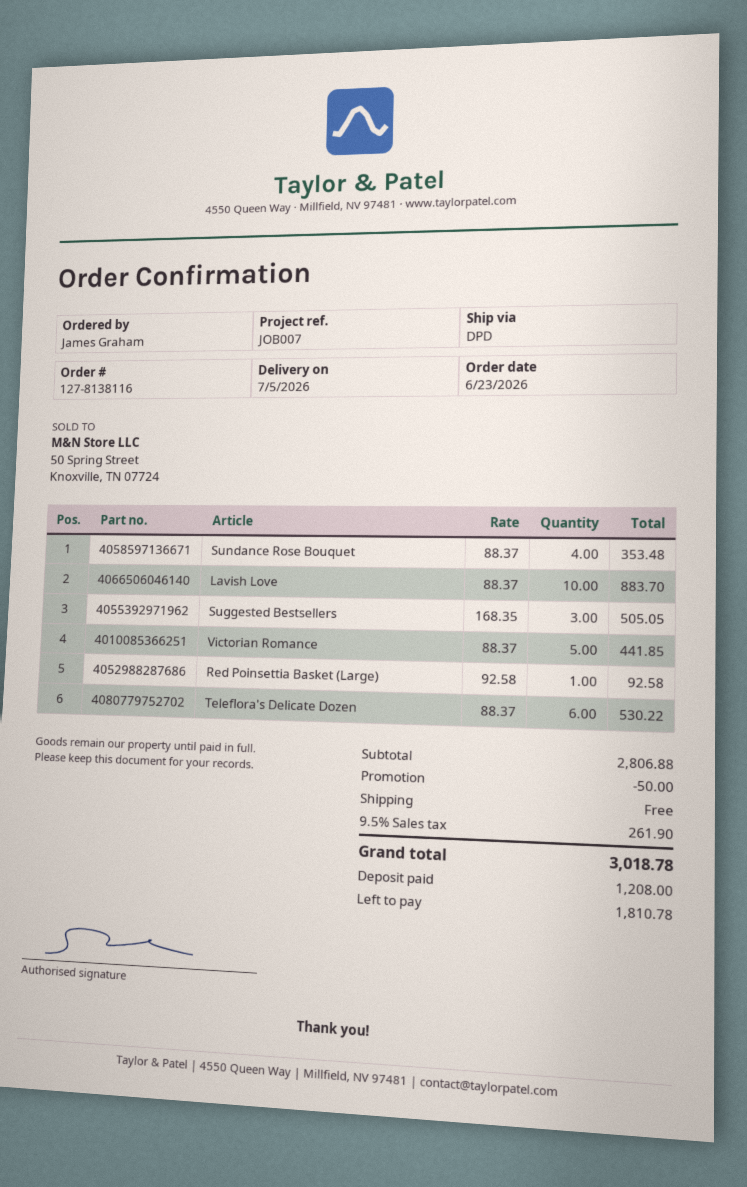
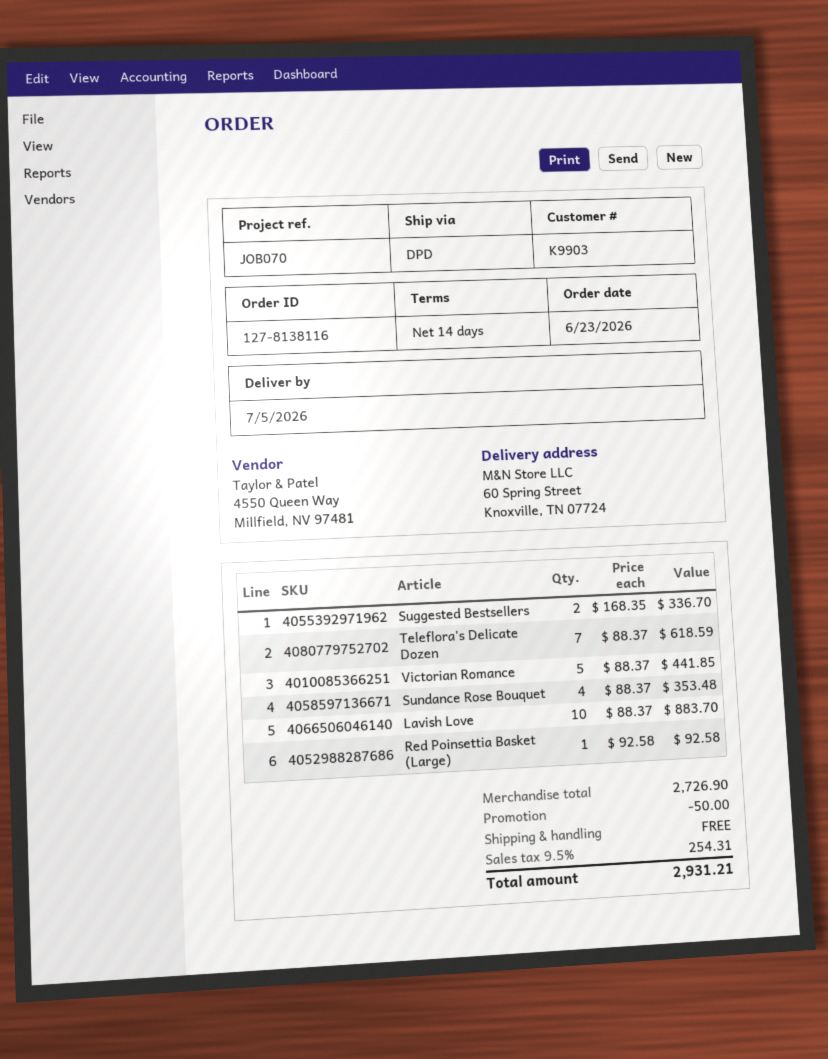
reference: JOB007 -> JOB070
Suggested Bestsellers: 3 x 168.35 = 505.05 -> 2 x 168.35 = 336.70
Teleflora's Delicate Dozen: 6 x 88.37 = 530.22 -> 7 x 88.37 = 618.59
subtotal: 2806.88 -> 2726.90
tax: 9.5% = 261.90 -> 9.5% = 254.31
total: 3018.78 -> 2931.21

